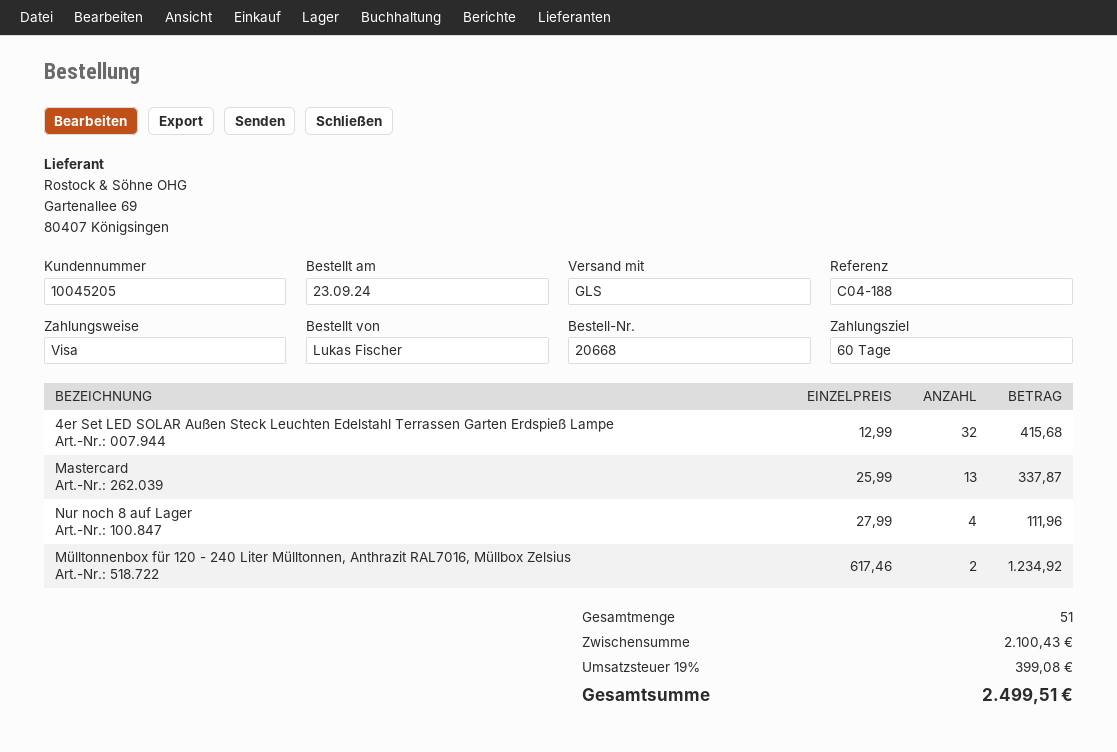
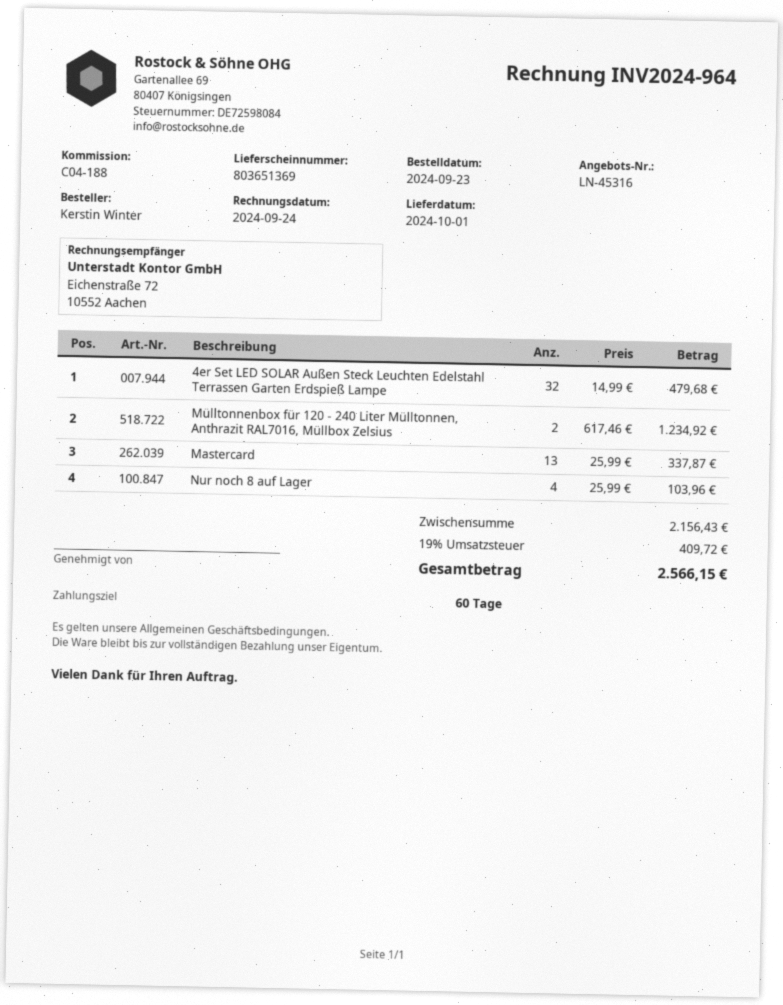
ordered by: Lukas Fischer -> Kerstin Winter
4er Set LED SOLAR Außen Steck Leuchten Edelstahl Terrassen Garten Erdspieß Lampe: 32 x 12.99 = 415.68 -> 32 x 14.99 = 479.68
Nur noch 8 auf Lager: 4 x 27.99 = 111.96 -> 4 x 25.99 = 103.96
subtotal: 2100.43 -> 2156.43
tax: 19% = 399.08 -> 19% = 409.72
total: 2499.51 -> 2566.15

